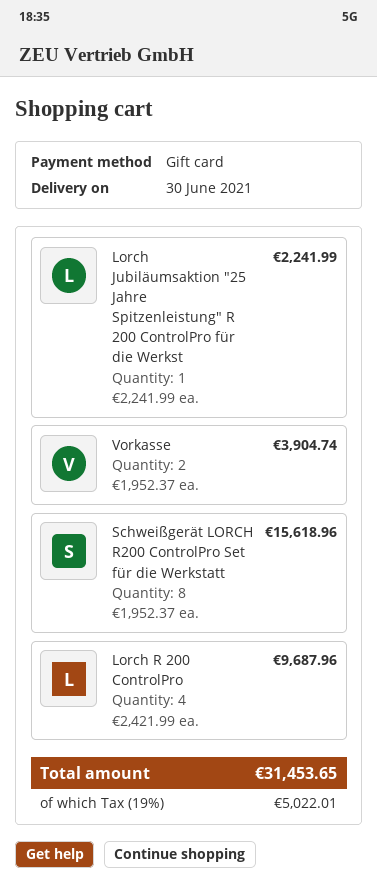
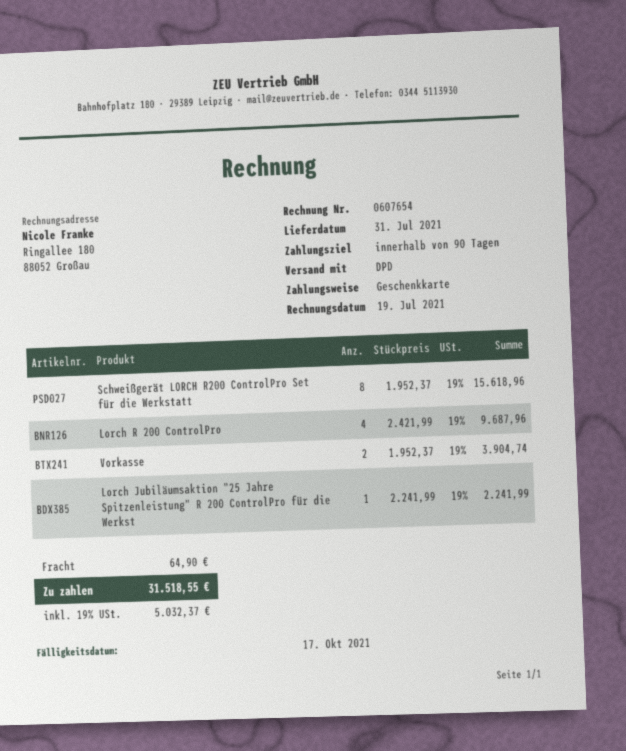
delivery date: 2021-06-30 -> 2021-07-31
shipping: none -> 64.90
tax: 19% = 5022.01 -> 19% = 5032.37
total: 31453.65 -> 31518.55

